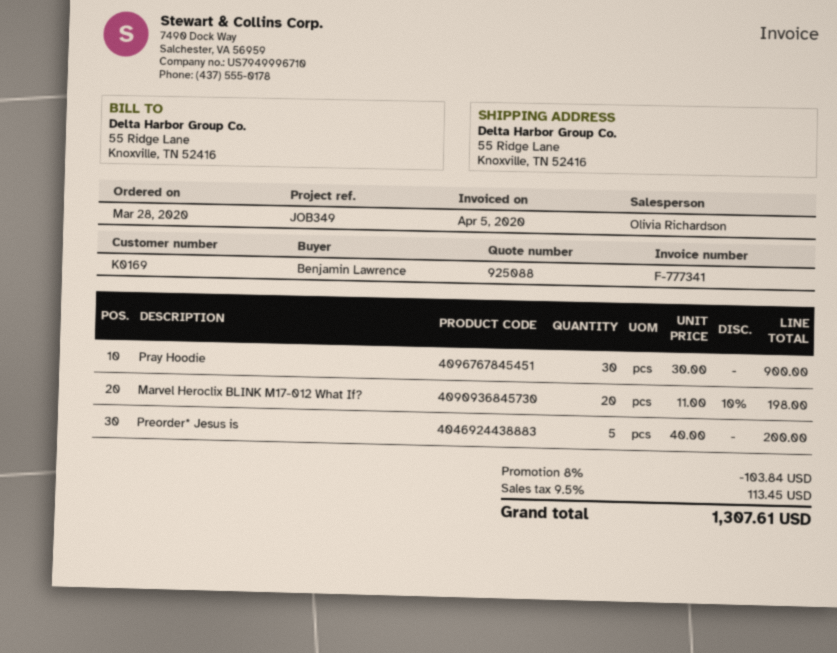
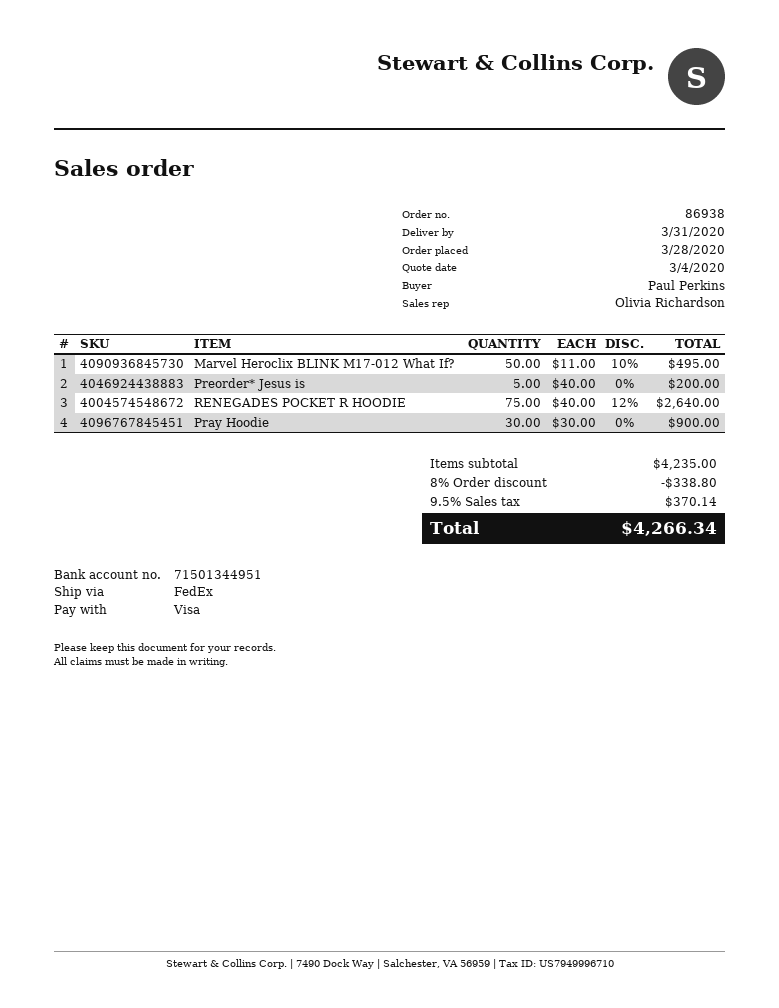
ordered by: Benjamin Lawrence -> Paul Perkins
Marvel Heroclix BLINK M17-012 What If?: 20 x 11.00 - 10% = 198.00 -> 50 x 11.00 - 10% = 495.00
RENEGADES POCKET R HOODIE: none -> 75 x 40.00 - 12% = 2640.00
discount: 8% = 103.84 -> 8% = 338.80
tax: 9.5% = 113.45 -> 9.5% = 370.14
total: 1307.61 -> 4266.34

